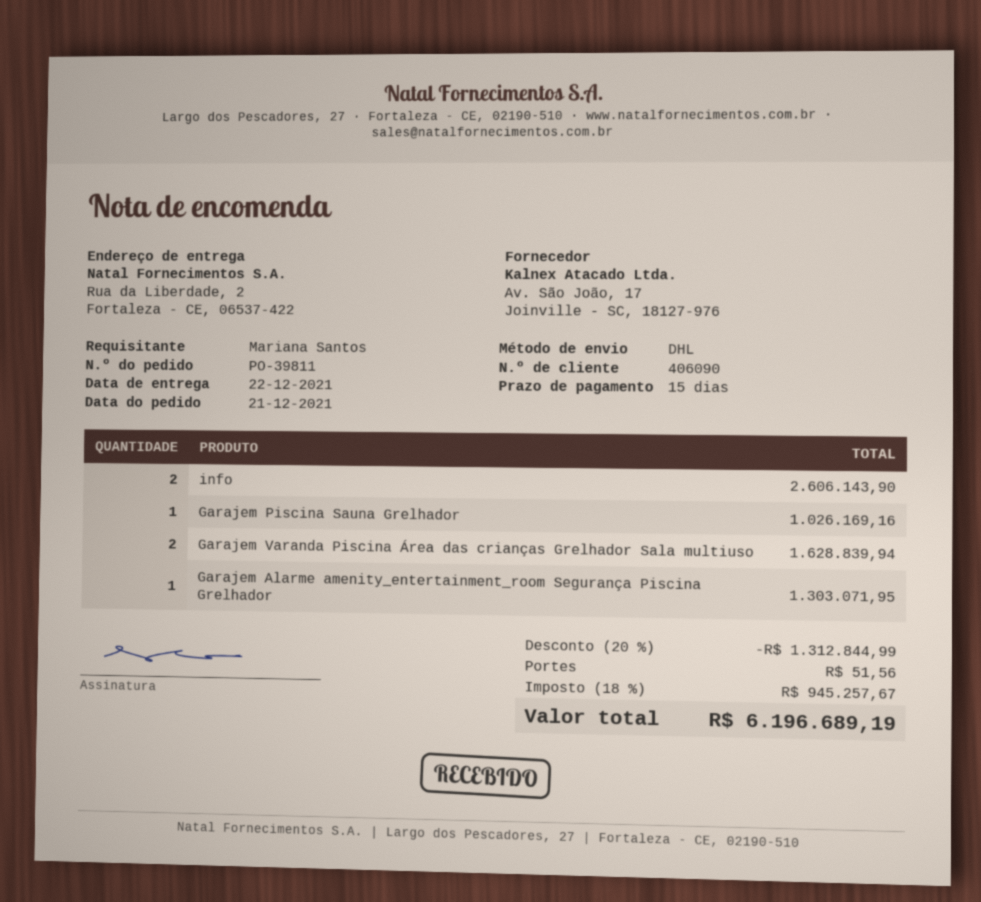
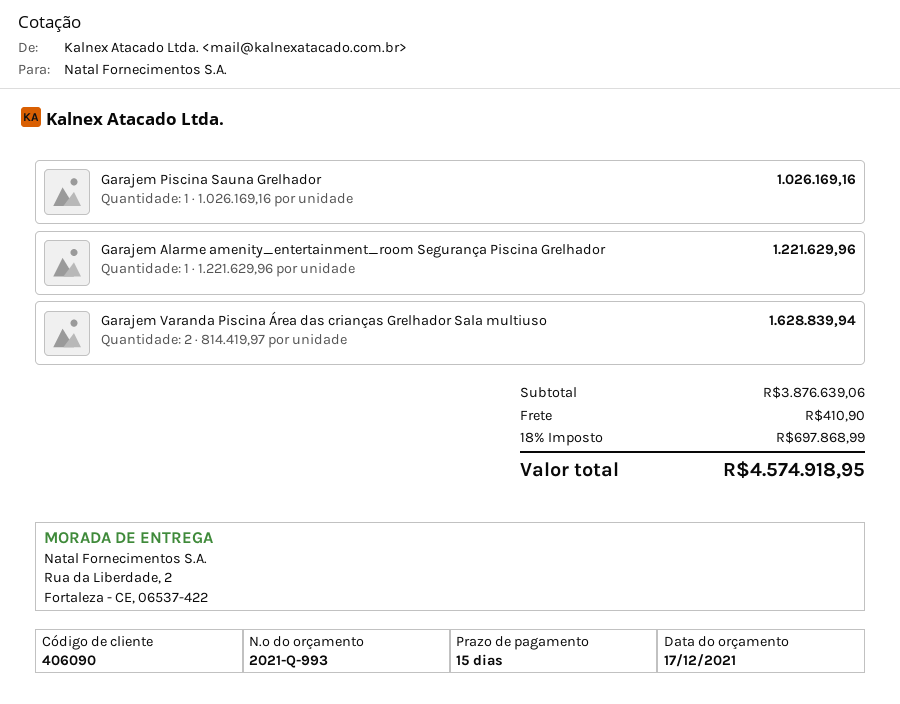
info: 2 for 2606143.90 -> none
Garajem Alarme amenity_entertainment_room Segurança Piscina Grelhador: 1 for 1303071.95 -> 1 for 1221629.96
discount: 20% = 1312844.99 -> none
shipping: 51.56 -> 410.90
tax: 18% = 945257.67 -> 18% = 697868.99
total: 6196689.19 -> 4574918.95

